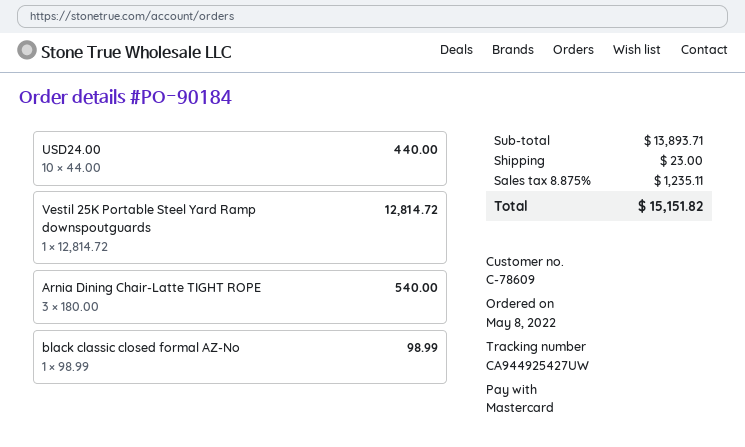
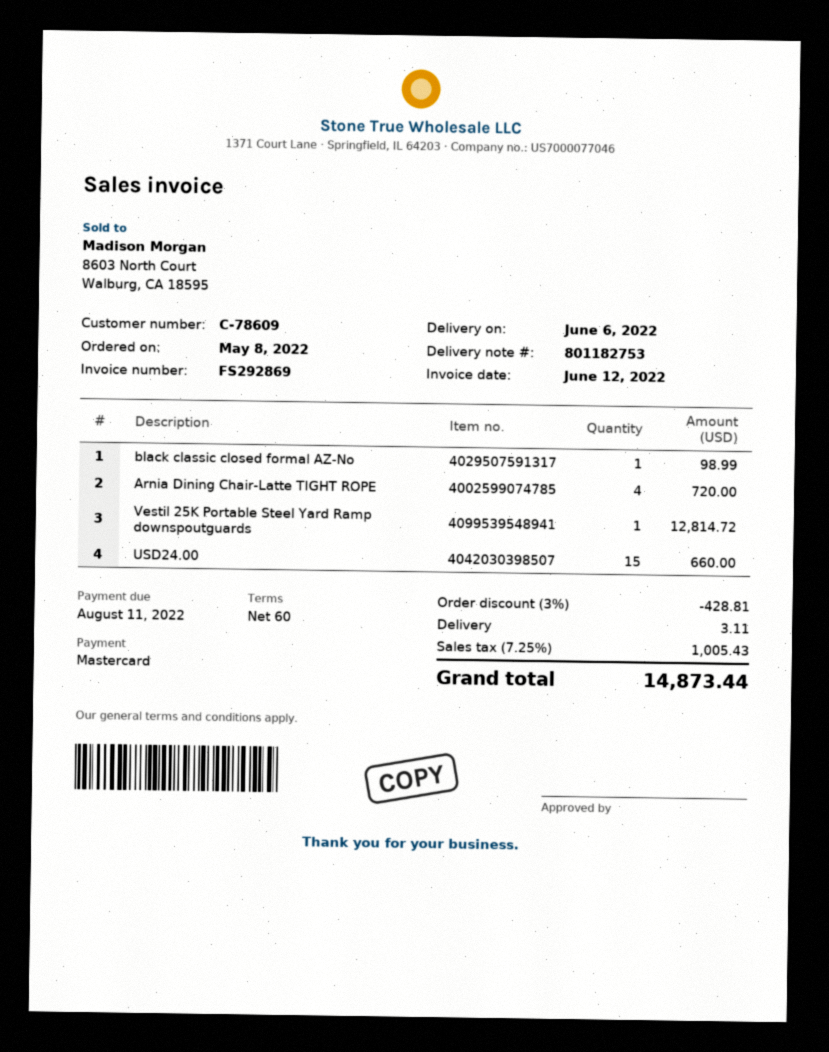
USD24.00: 10 for 440.00 -> 15 for 660.00
Arnia Dining Chair-Latte TIGHT ROPE: 3 for 540.00 -> 4 for 720.00
discount: none -> 3% = 428.81
shipping: 23.00 -> 3.11
tax: 8.875% = 1235.11 -> 7.25% = 1005.43
total: 15151.82 -> 14873.44

